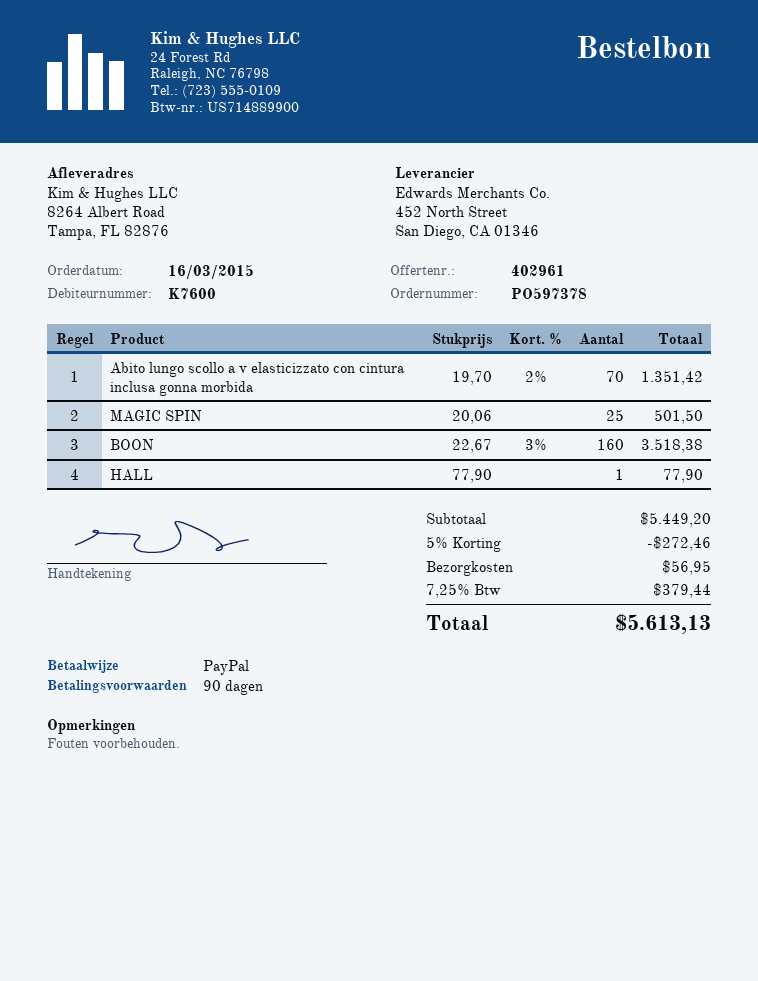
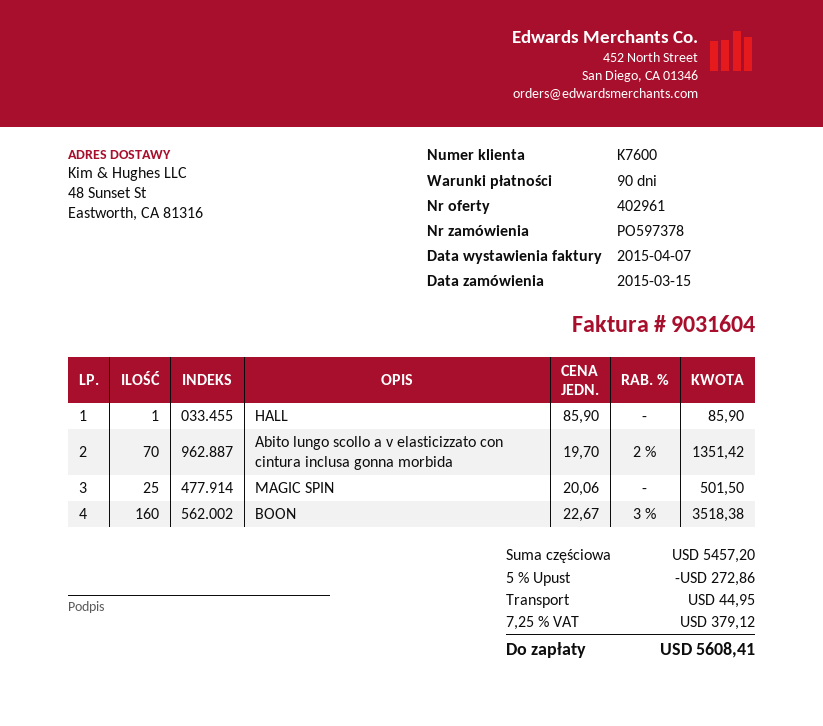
order date: 2015-03-16 -> 2015-03-15
ship to: 8264 Albert Road, Tampa, FL 82876 -> 48 Sunset St, Eastworth, CA 81316
HALL: 1 x 77.90 = 77.90 -> 1 x 85.90 = 85.90
subtotal: 5449.20 -> 5457.20
discount: 5% = 272.46 -> 5% = 272.86
shipping: 56.95 -> 44.95
tax: 7.25% = 379.44 -> 7.25% = 379.12
total: 5613.13 -> 5608.41

